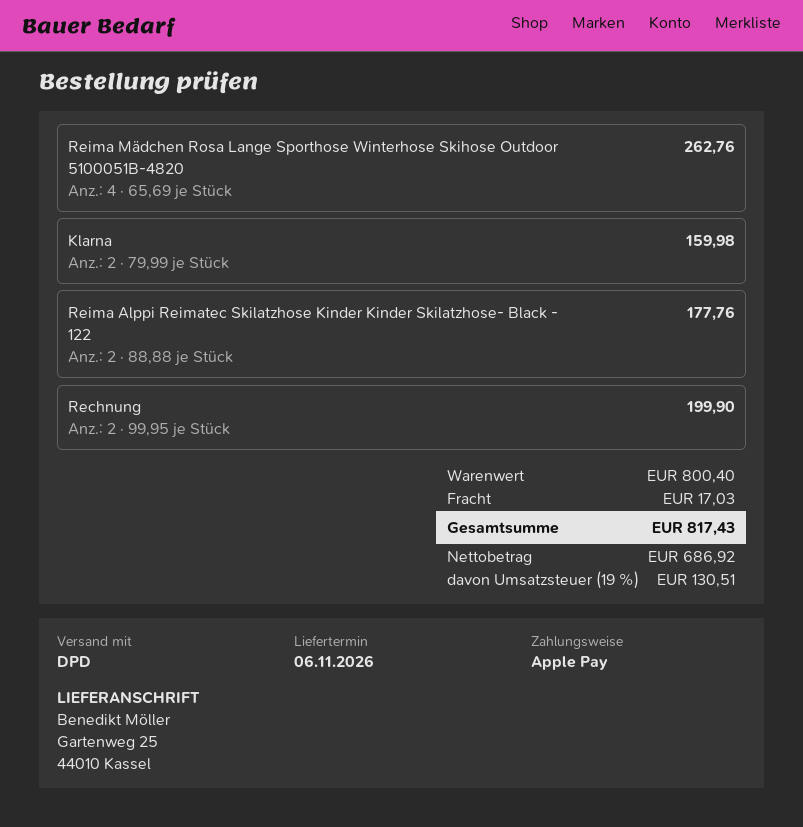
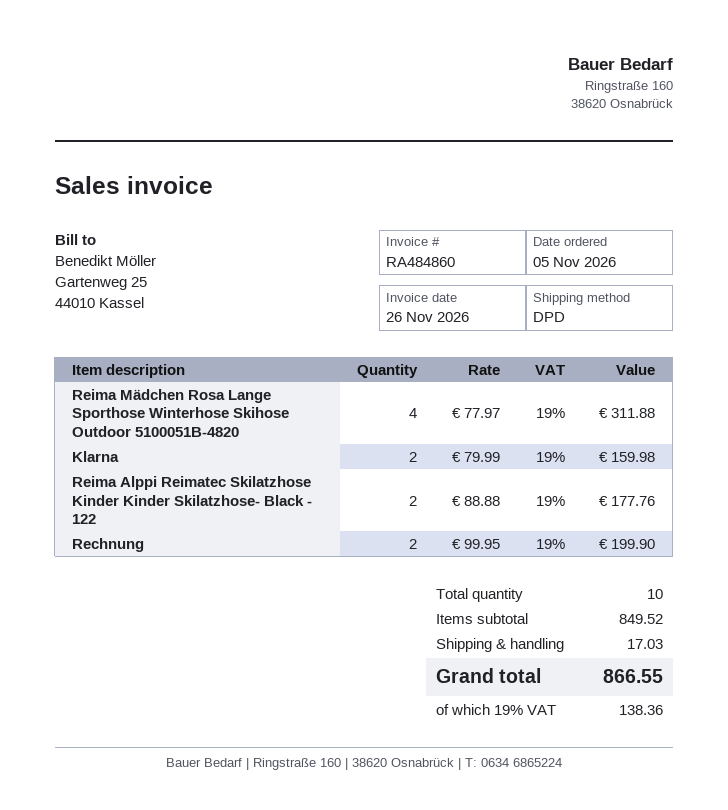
Reima Mädchen Rosa Lange Sporthose Winterhose Skihose Outdoor 5100051B-4820: 4 x 65.69 = 262.76 -> 4 x 77.97 = 311.88
subtotal: 800.40 -> 849.52
tax: 19% = 130.51 -> 19% = 138.36
total: 817.43 -> 866.55

